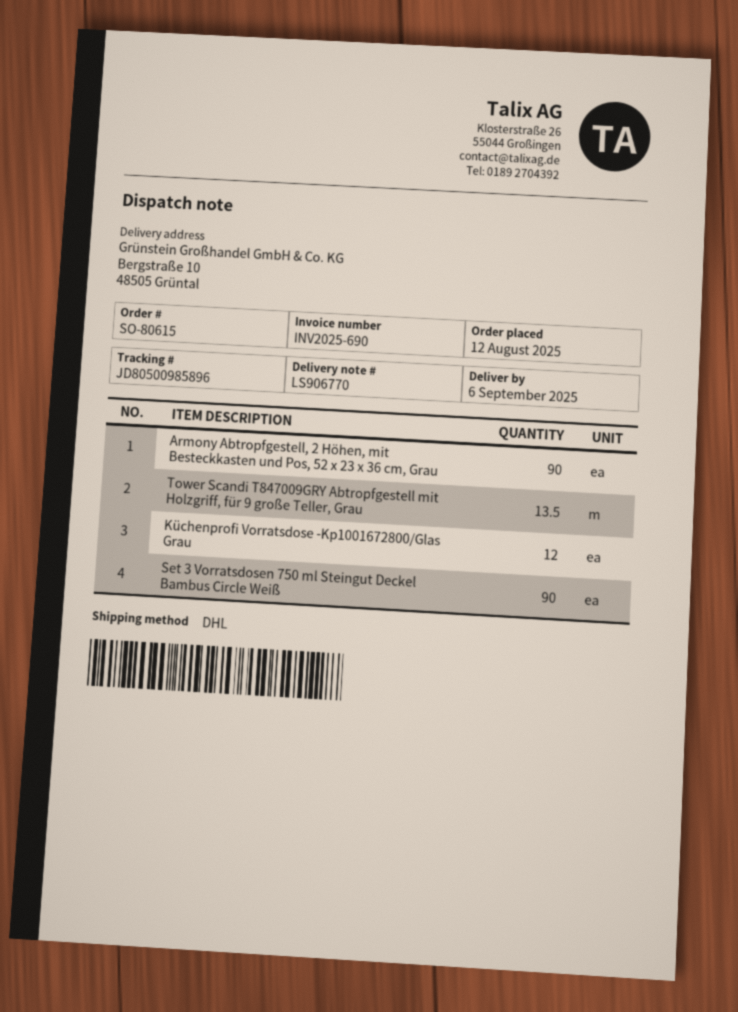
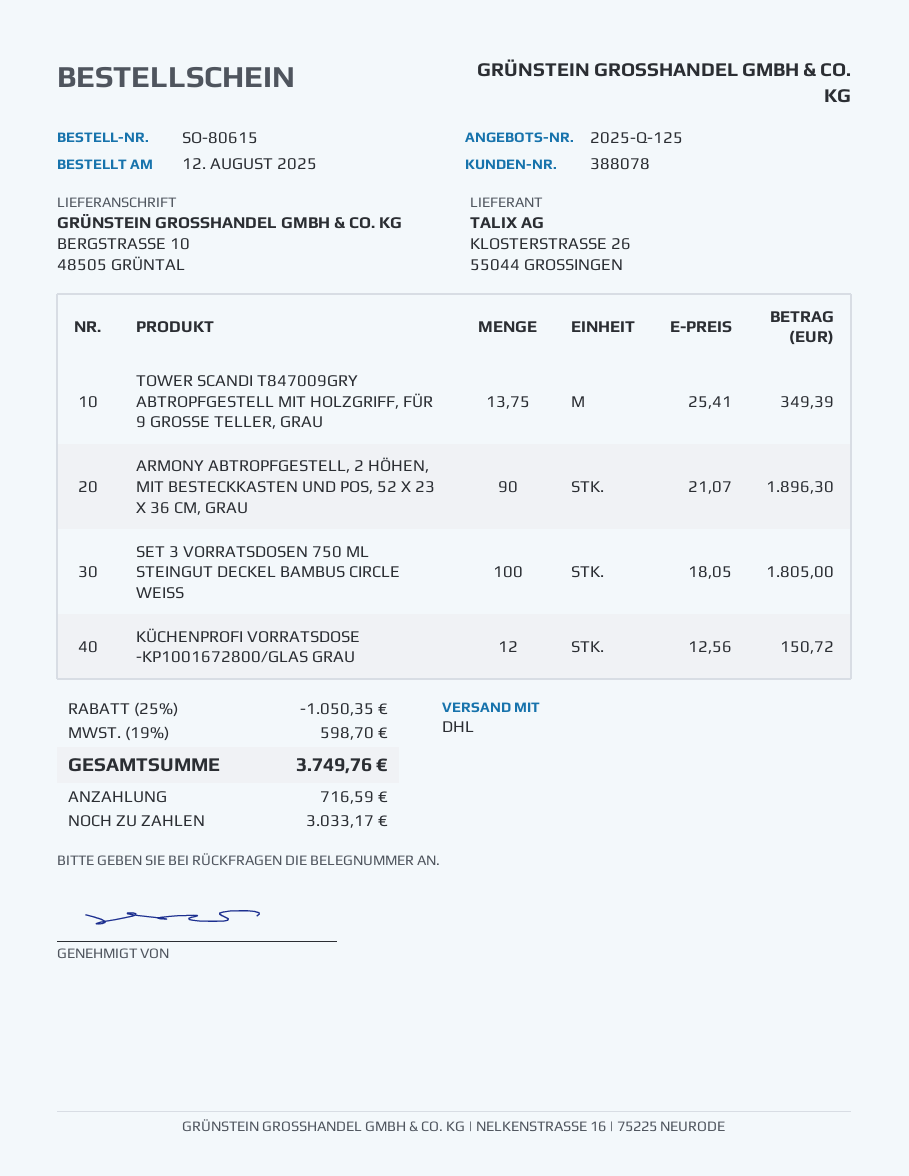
Tower Scandi T847009GRY Abtropfgestell mit Holzgriff, für 9 große Teller, Grau: 13.5 -> 13.75
Set 3 Vorratsdosen 750 ml Steingut Deckel Bambus Circle Weiß: 90 -> 100

